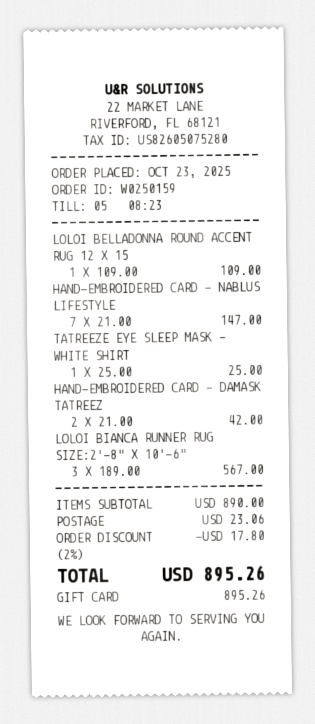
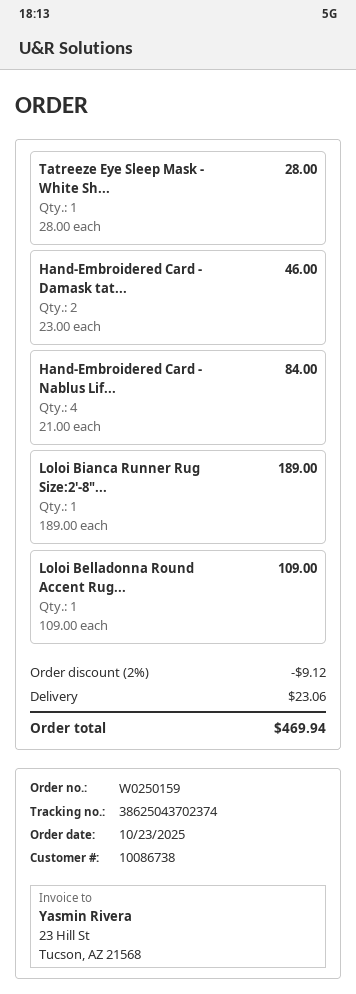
HAND-EMBROIDERED CARD - NABLUS LIFESTYLE: 7 x 21.00 = 147.00 -> 4 x 21.00 = 84.00
TATREEZE EYE SLEEP MASK - WHITE SHIRT: 1 x 25.00 = 25.00 -> 1 x 28.00 = 28.00
HAND-EMBROIDERED CARD - DAMASK TATREEZ: 2 x 21.00 = 42.00 -> 2 x 23.00 = 46.00
LOLOI BIANCA RUNNER RUG SIZE:2'-8" X 10'-6": 3 x 189.00 = 567.00 -> 1 x 189.00 = 189.00
discount: 2% = 17.80 -> 2% = 9.12
total: 895.26 -> 469.94

